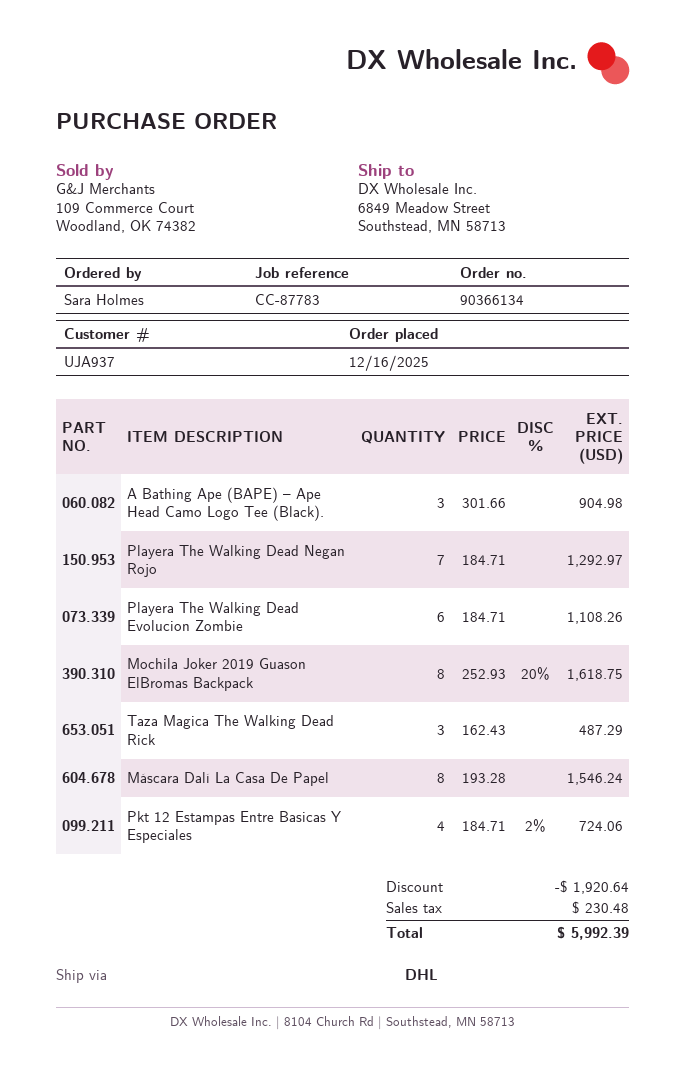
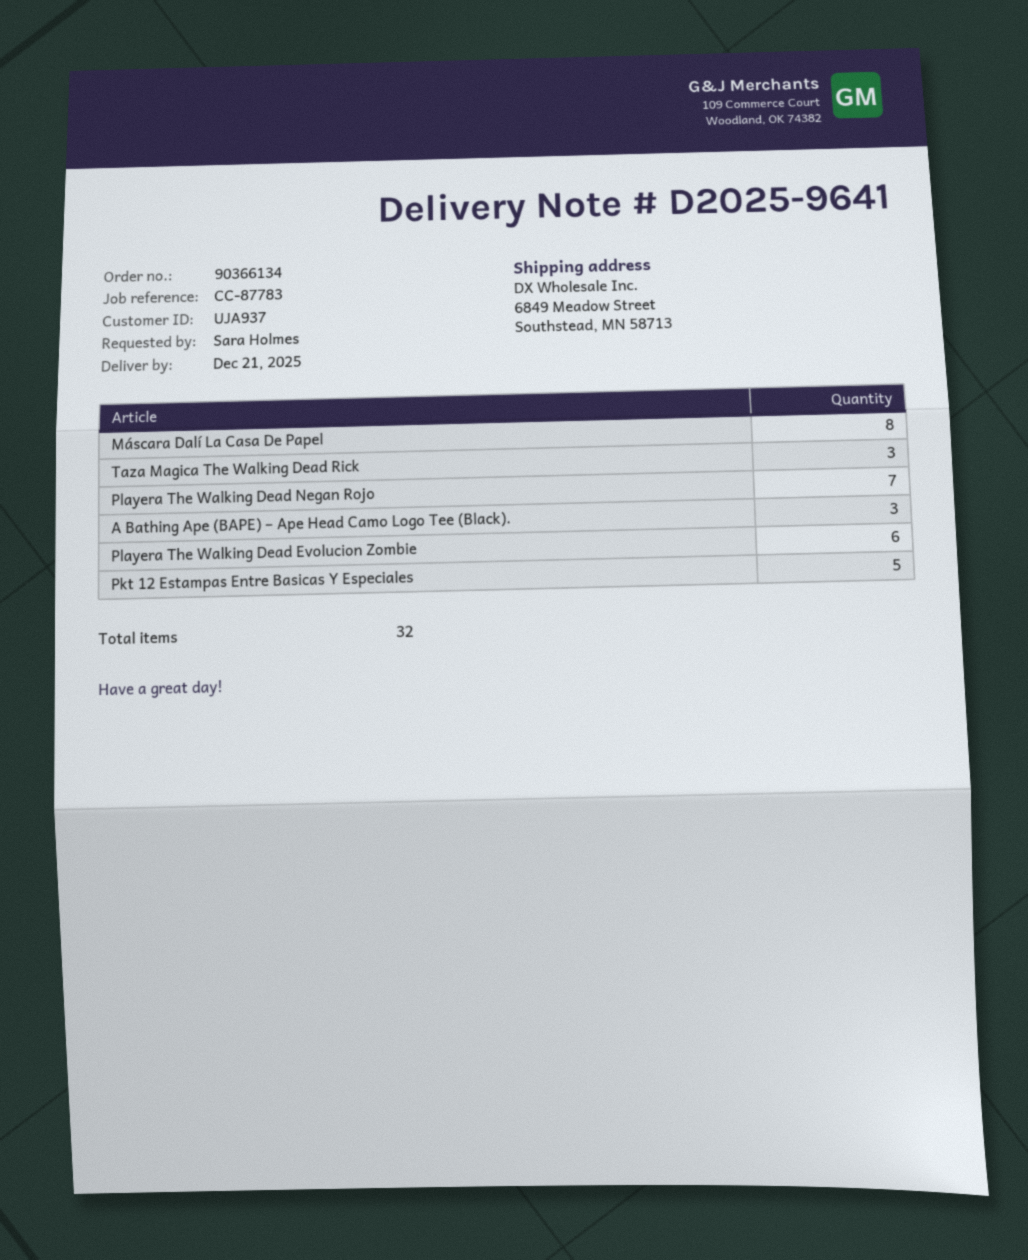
Mochila Joker 2019 Guason ElBromas Backpack: 8 -> none
Pkt 12 Estampas Entre Basicas Y Especiales: 4 -> 5

